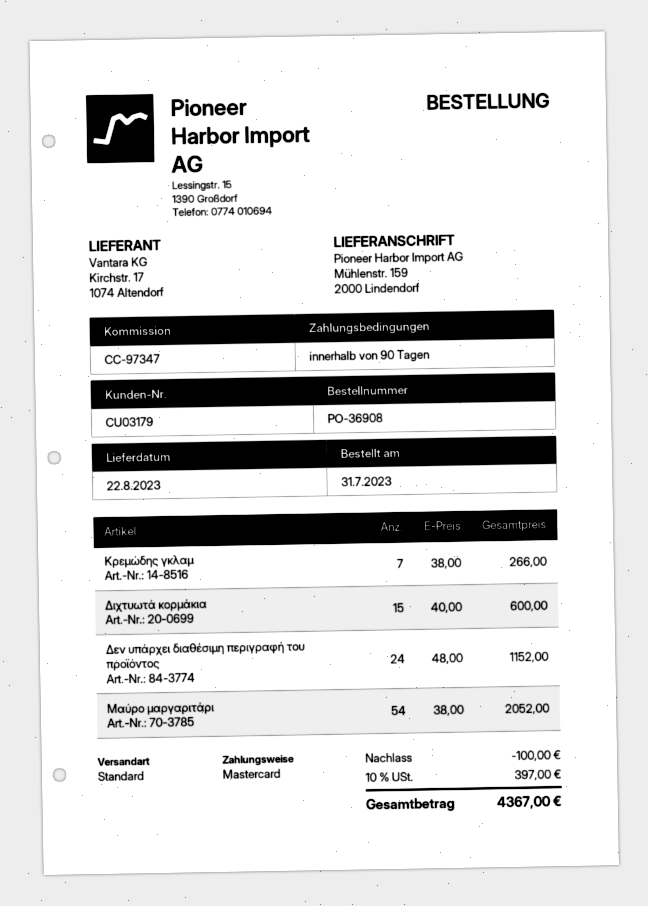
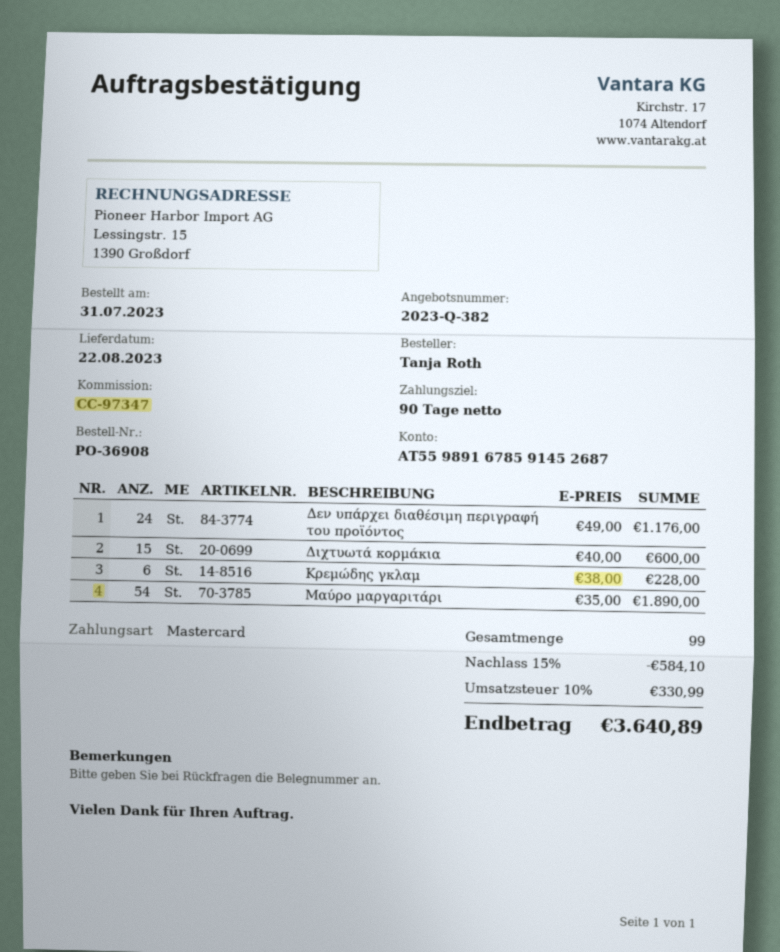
Κρεμώδης γκλαμ: 7 x 38.00 = 266.00 -> 6 x 38.00 = 228.00
Δεν υπάρχει διαθέσιμη περιγραφή του προϊόντος: 24 x 48.00 = 1152.00 -> 24 x 49.00 = 1176.00
Μαύρο μαργαριτάρι: 54 x 38.00 = 2052.00 -> 54 x 35.00 = 1890.00
discount: 100.00 -> 584.10
tax: 10% = 397.00 -> 10% = 330.99
total: 4367.00 -> 3640.89

